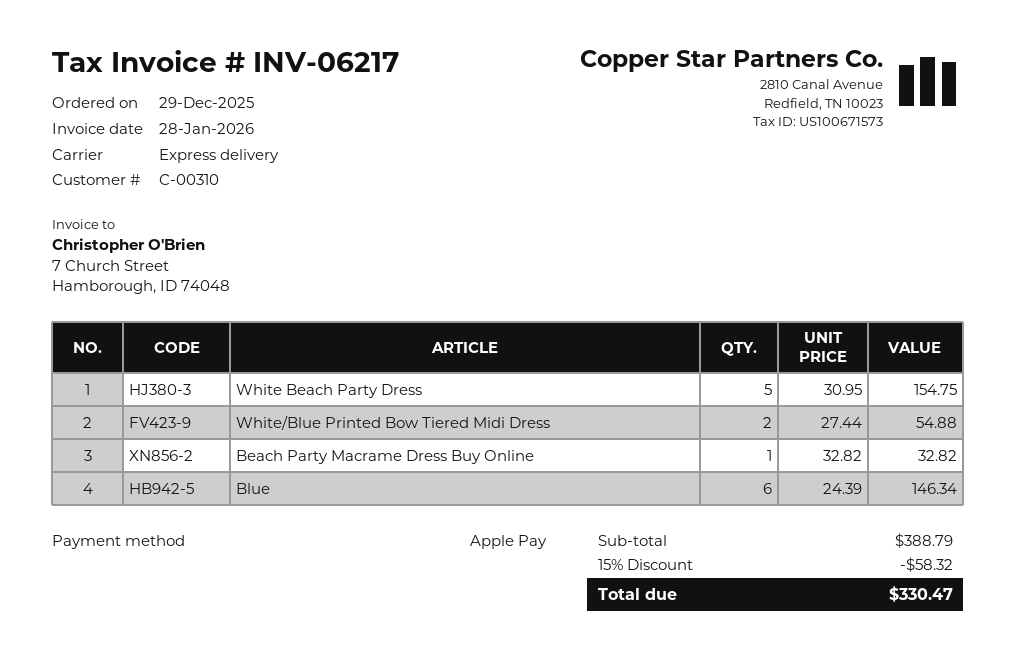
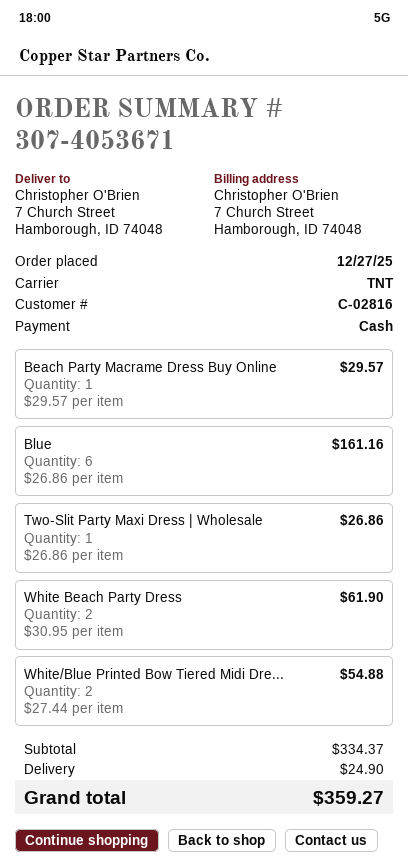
order date: 2025-12-29 -> 2025-12-27
customer number: C-00310 -> C-02816
payment method: Apple Pay -> cash
shipping method: express -> TNT
White Beach Party Dress: 5 x 30.95 = 154.75 -> 2 x 30.95 = 61.90
Beach Party Macrame Dress Buy Online: 1 x 32.82 = 32.82 -> 1 x 29.57 = 29.57
Blue: 6 x 24.39 = 146.34 -> 6 x 26.86 = 161.16
Two-Slit Party Maxi Dress | Wholesale: none -> 1 x 26.86 = 26.86
subtotal: 388.79 -> 334.37
discount: 15% = 58.32 -> none
shipping: none -> 24.90
total: 330.47 -> 359.27

